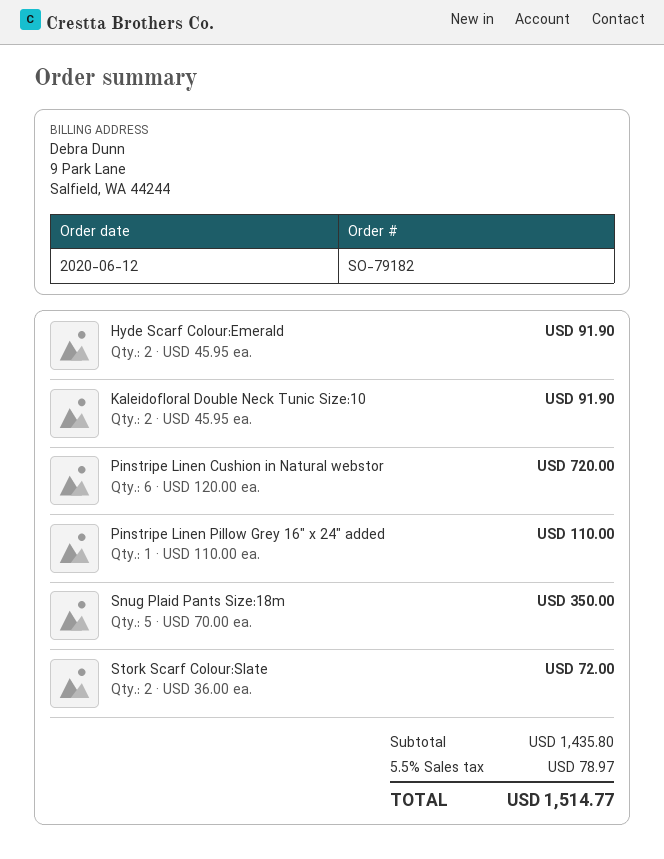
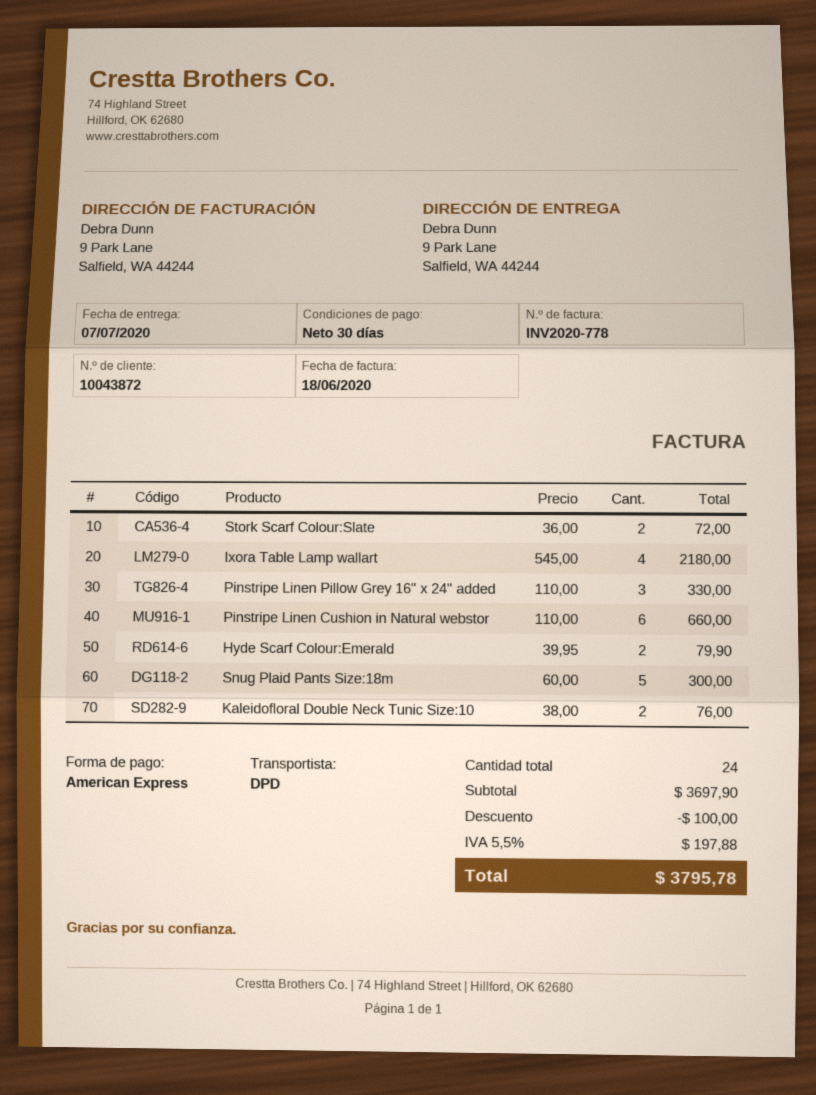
Hyde Scarf Colour:Emerald: 2 x 45.95 = 91.90 -> 2 x 39.95 = 79.90
Kaleidofloral Double Neck Tunic Size:10: 2 x 45.95 = 91.90 -> 2 x 38.00 = 76.00
Pinstripe Linen Cushion in Natural webstor: 6 x 120.00 = 720.00 -> 6 x 110.00 = 660.00
Pinstripe Linen Pillow Grey 16" x 24" added: 1 x 110.00 = 110.00 -> 3 x 110.00 = 330.00
Snug Plaid Pants Size:18m: 5 x 70.00 = 350.00 -> 5 x 60.00 = 300.00
Ixora Table Lamp wallart: none -> 4 x 545.00 = 2180.00
subtotal: 1435.80 -> 3697.90
discount: none -> 100.00
tax: 5.5% = 78.97 -> 5.5% = 197.88
total: 1514.77 -> 3795.78

